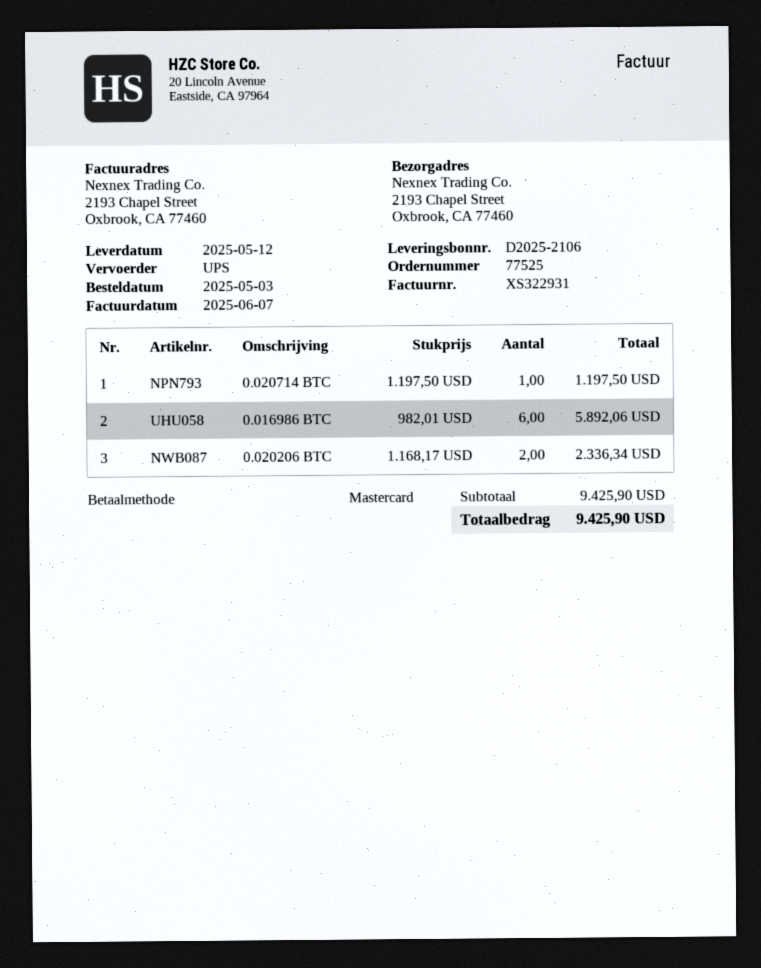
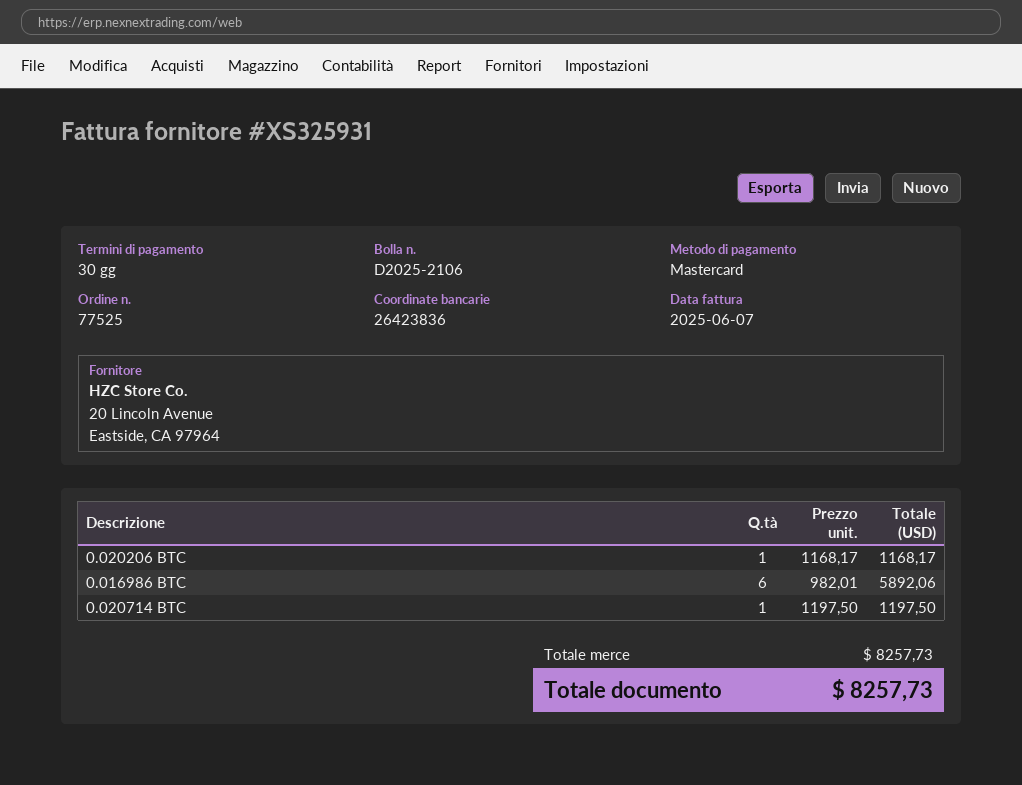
invoice number: XS322931 -> XS325931
0.020206 BTC: 2 x 1168.17 = 2336.34 -> 1 x 1168.17 = 1168.17
subtotal: 9425.90 -> 8257.73
total: 9425.90 -> 8257.73

